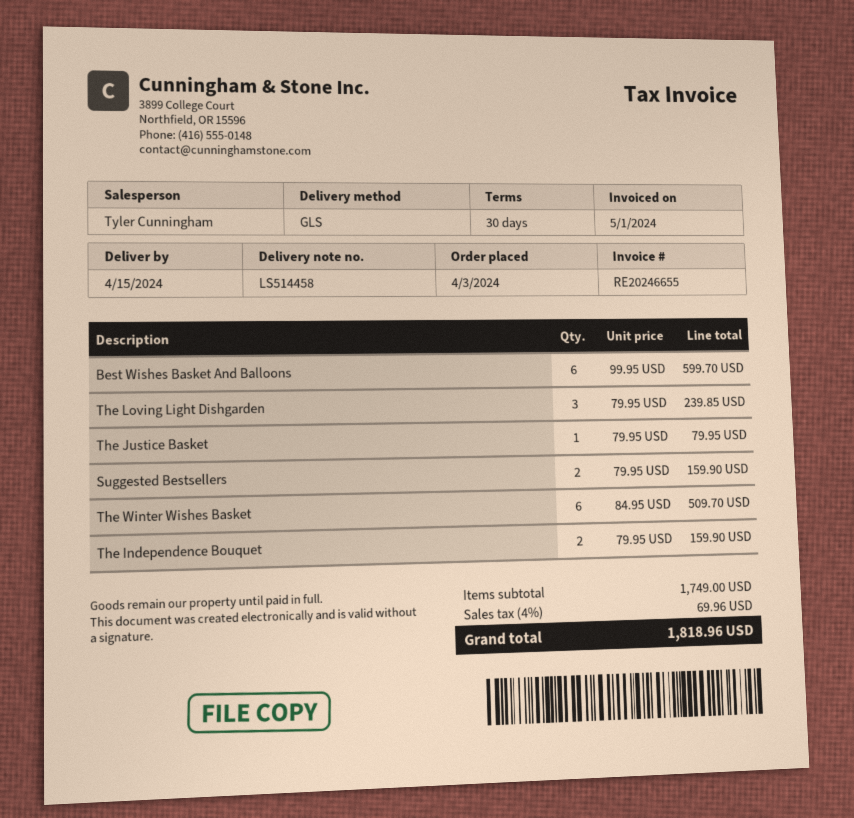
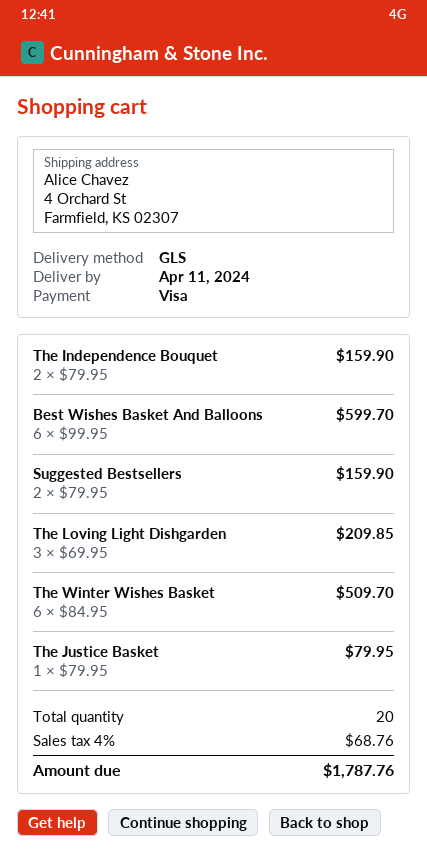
delivery date: 2024-04-15 -> 2024-04-11
The Loving Light Dishgarden: 3 x 79.95 = 239.85 -> 3 x 69.95 = 209.85
tax: 4% = 69.96 -> 4% = 68.76
total: 1818.96 -> 1787.76

